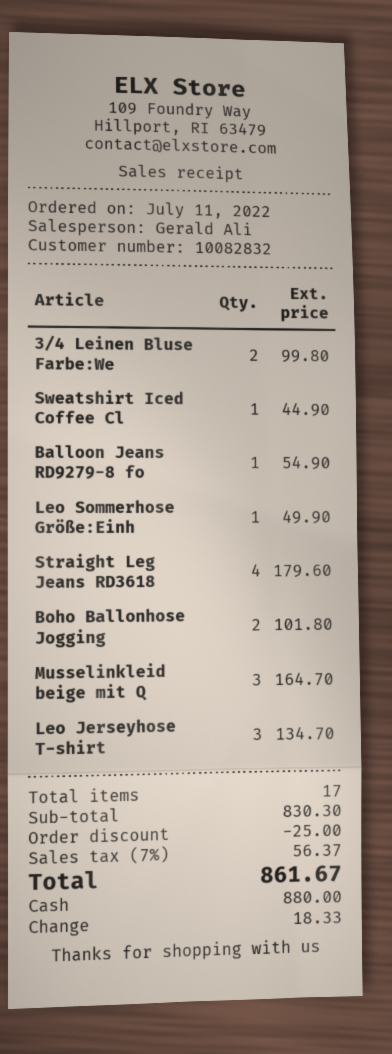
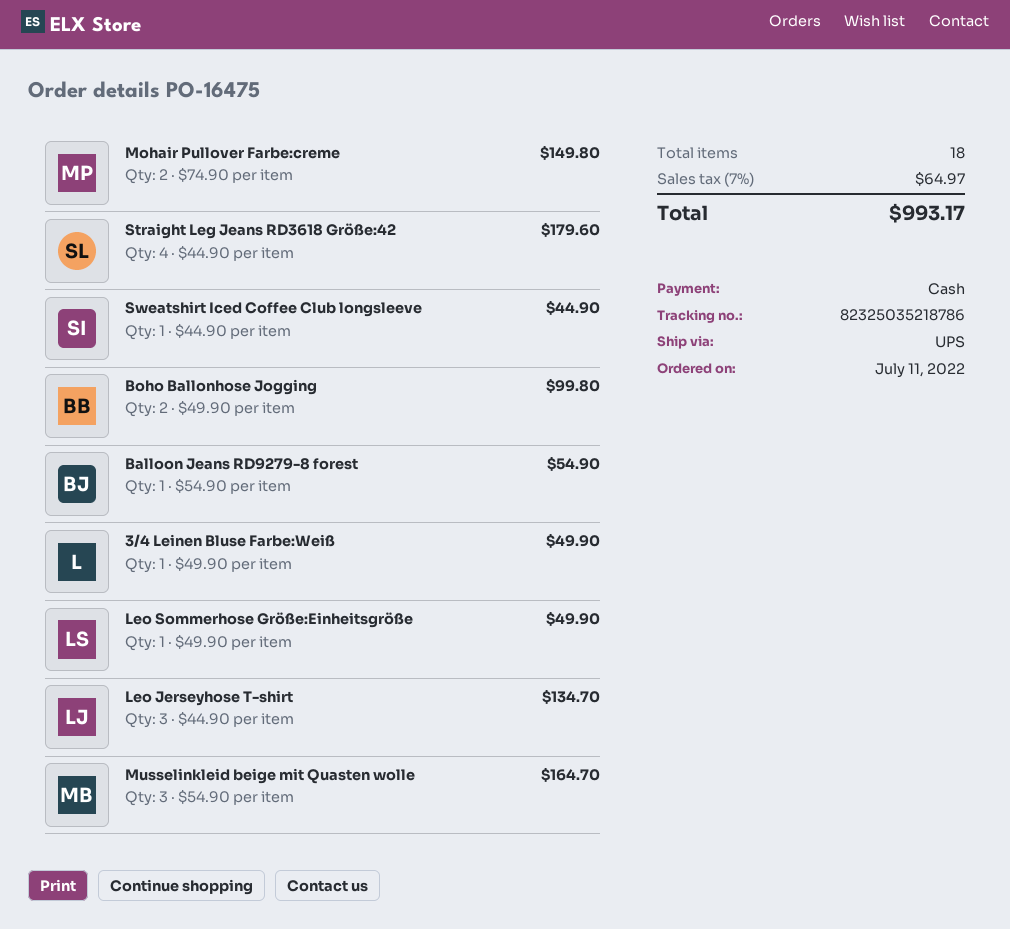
3/4 Leinen Bluse Farbe:We: 2 for 99.80 -> 1 for 49.90
Boho Ballonhose Jogging: 2 for 101.80 -> 2 for 99.80
Mohair Pullover Farbe:creme: none -> 2 for 149.80
total quantity: 17 -> 18
discount: 25.00 -> none
tax: 7% = 56.37 -> 7% = 64.97
total: 861.67 -> 993.17

